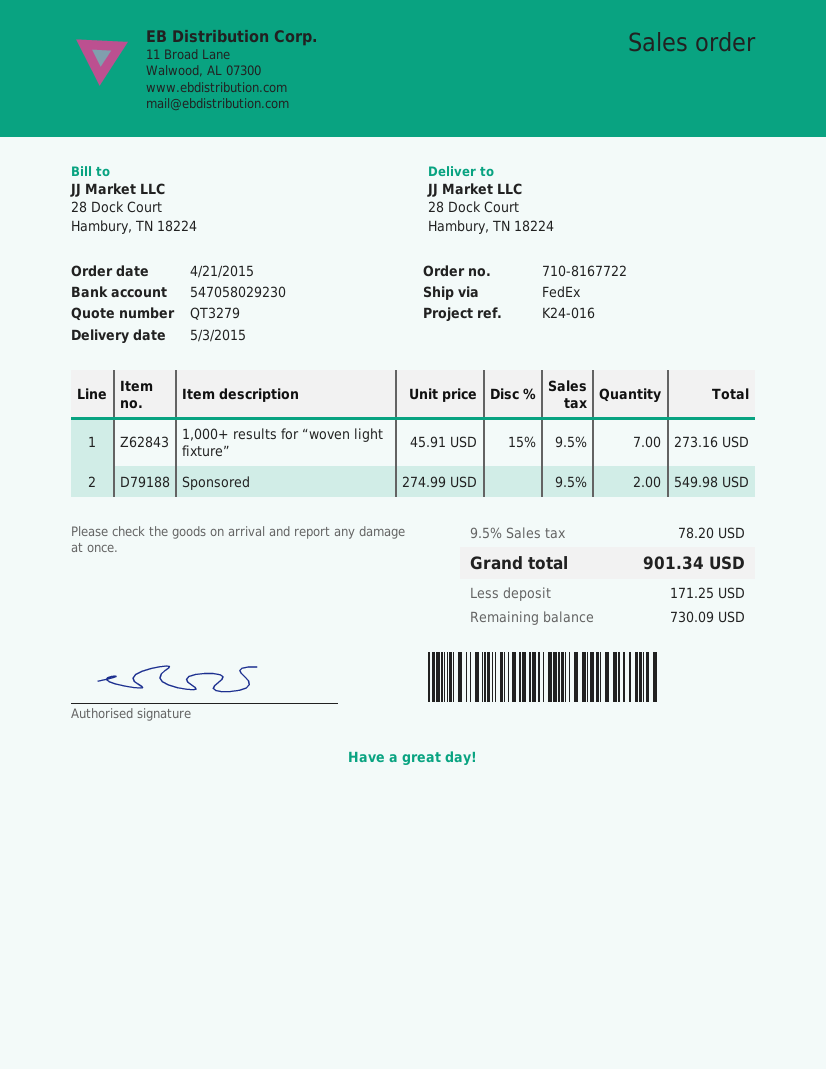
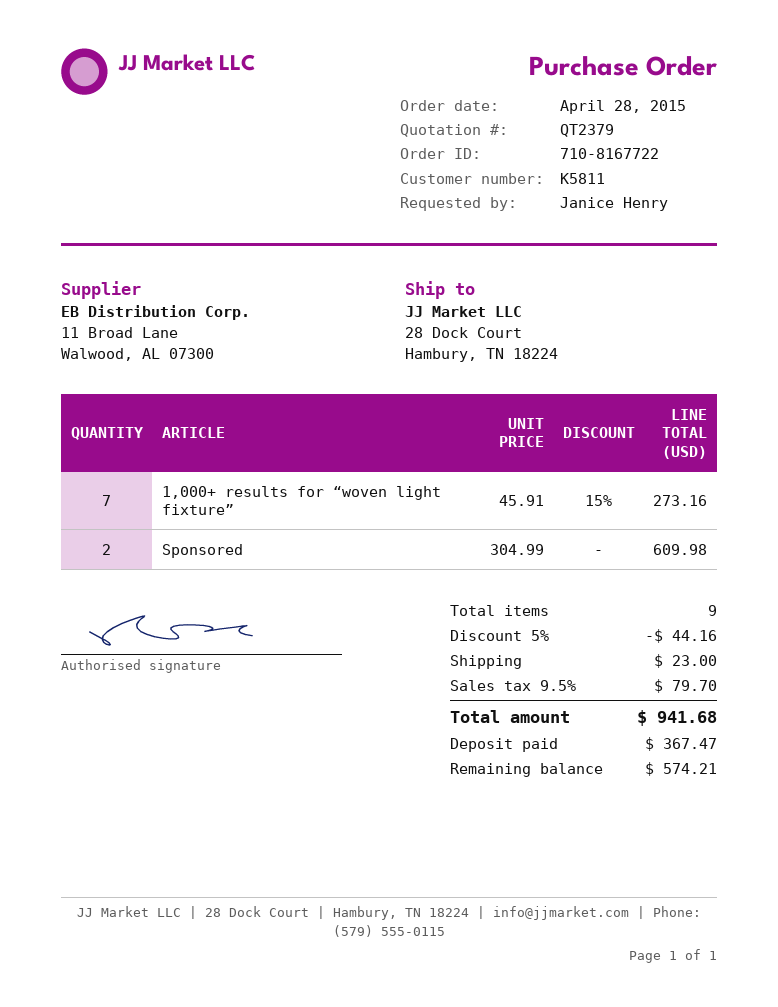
quote number: QT3279 -> QT2379
order date: 2015-04-21 -> 2015-04-28
Sponsored: 2 x 274.99 = 549.98 -> 2 x 304.99 = 609.98
discount: none -> 5% = 44.16
shipping: none -> 23.00
tax: 9.5% = 78.20 -> 9.5% = 79.70
total: 901.34 -> 941.68
deposit: 171.25 -> 367.47
balance: 730.09 -> 574.21

